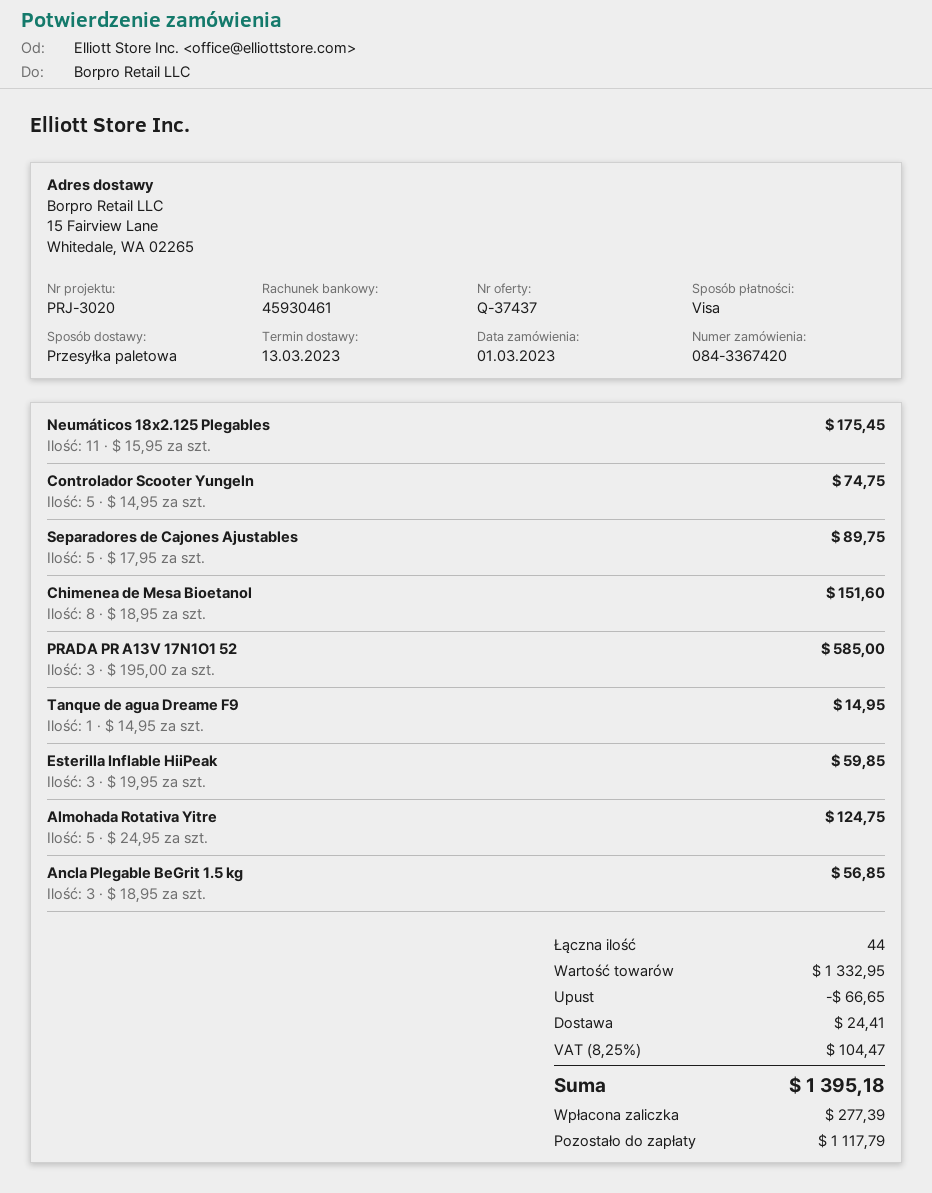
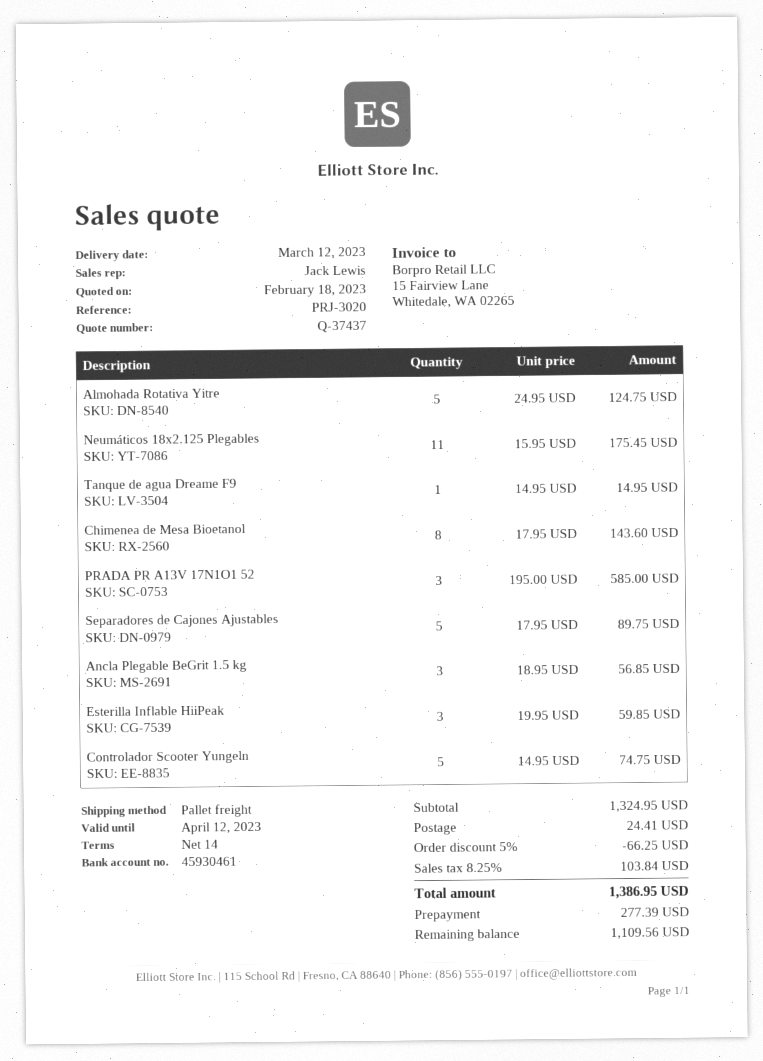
delivery date: 2023-03-13 -> 2023-03-12
Chimenea de Mesa Bioetanol: 8 x 18.95 = 151.60 -> 8 x 17.95 = 143.60
subtotal: 1332.95 -> 1324.95
discount: 66.65 -> 66.25
tax: 8.25% = 104.47 -> 8.25% = 103.84
total: 1395.18 -> 1386.95
balance: 1117.79 -> 1109.56

